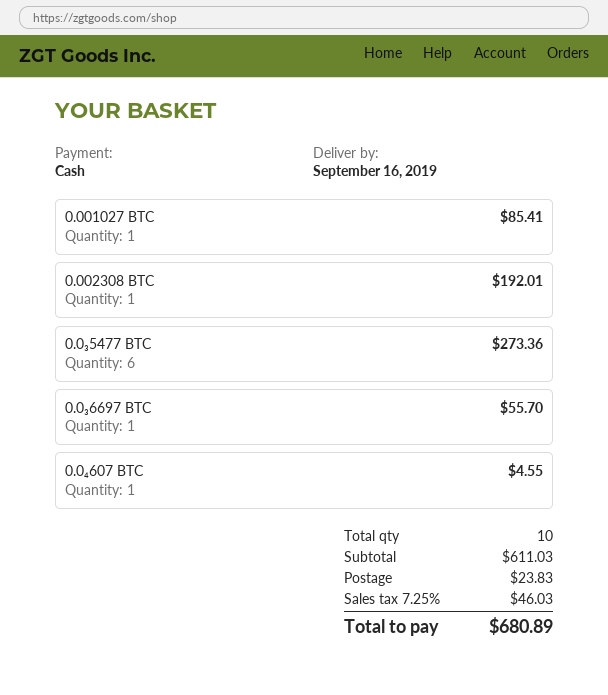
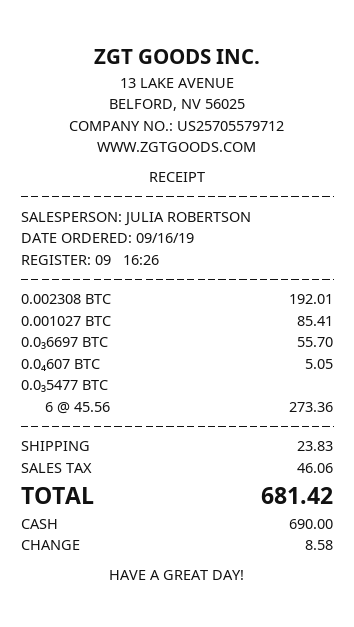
0.0₄607 BTC: 1 for 4.55 -> 1 for 5.05
tax: 46.03 -> 46.06
total: 680.89 -> 681.42

